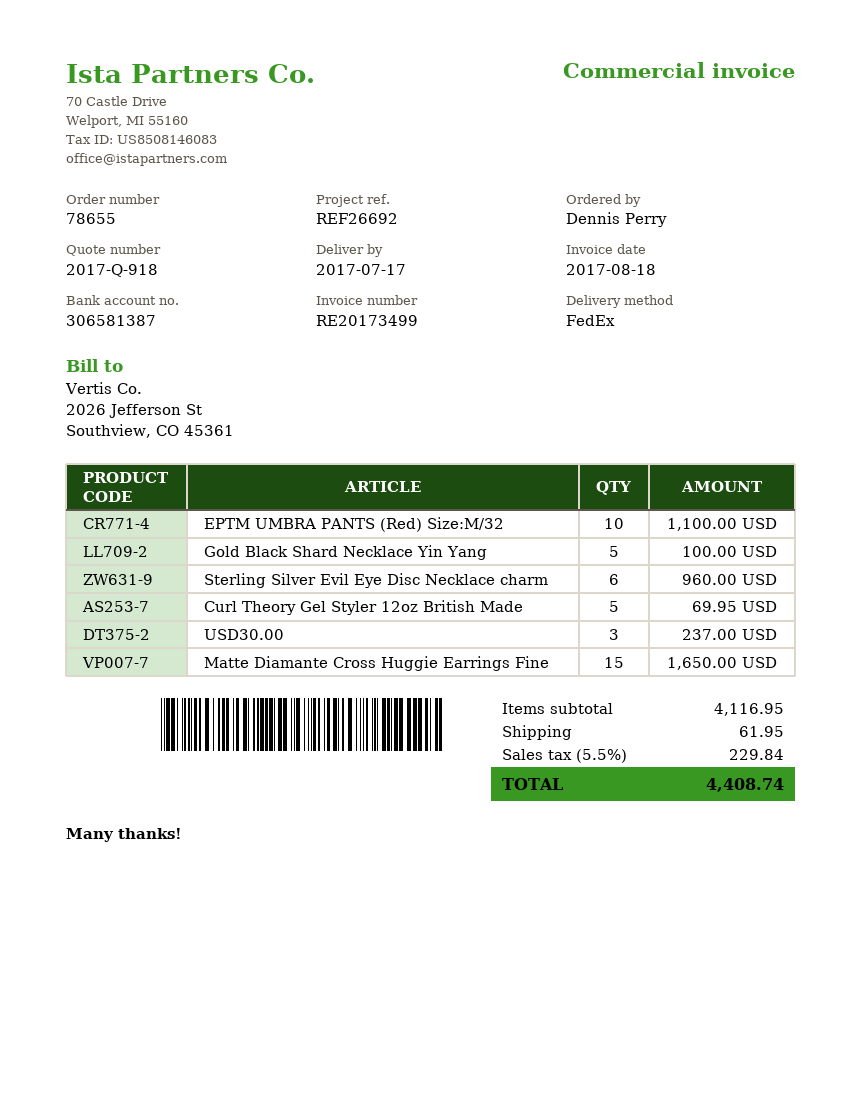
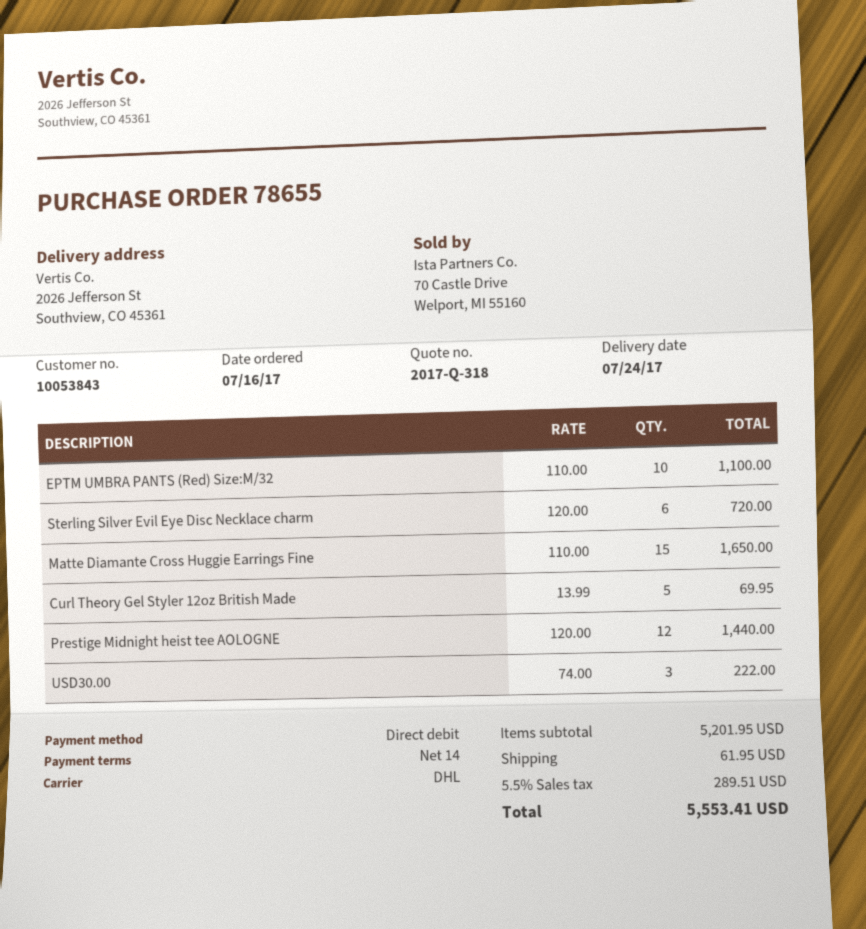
quote number: 2017-Q-918 -> 2017-Q-318
delivery date: 2017-07-17 -> 2017-07-24
shipping method: FedEx -> DHL
Gold Black Shard Necklace Yin Yang: 5 for 100.00 -> none
Sterling Silver Evil Eye Disc Necklace charm: 6 for 960.00 -> 6 for 720.00
USD30.00: 3 for 237.00 -> 3 for 222.00
Prestige Midnight heist tee AOLOGNE: none -> 12 for 1440.00
subtotal: 4116.95 -> 5201.95
tax: 5.5% = 229.84 -> 5.5% = 289.51
total: 4408.74 -> 5553.41

